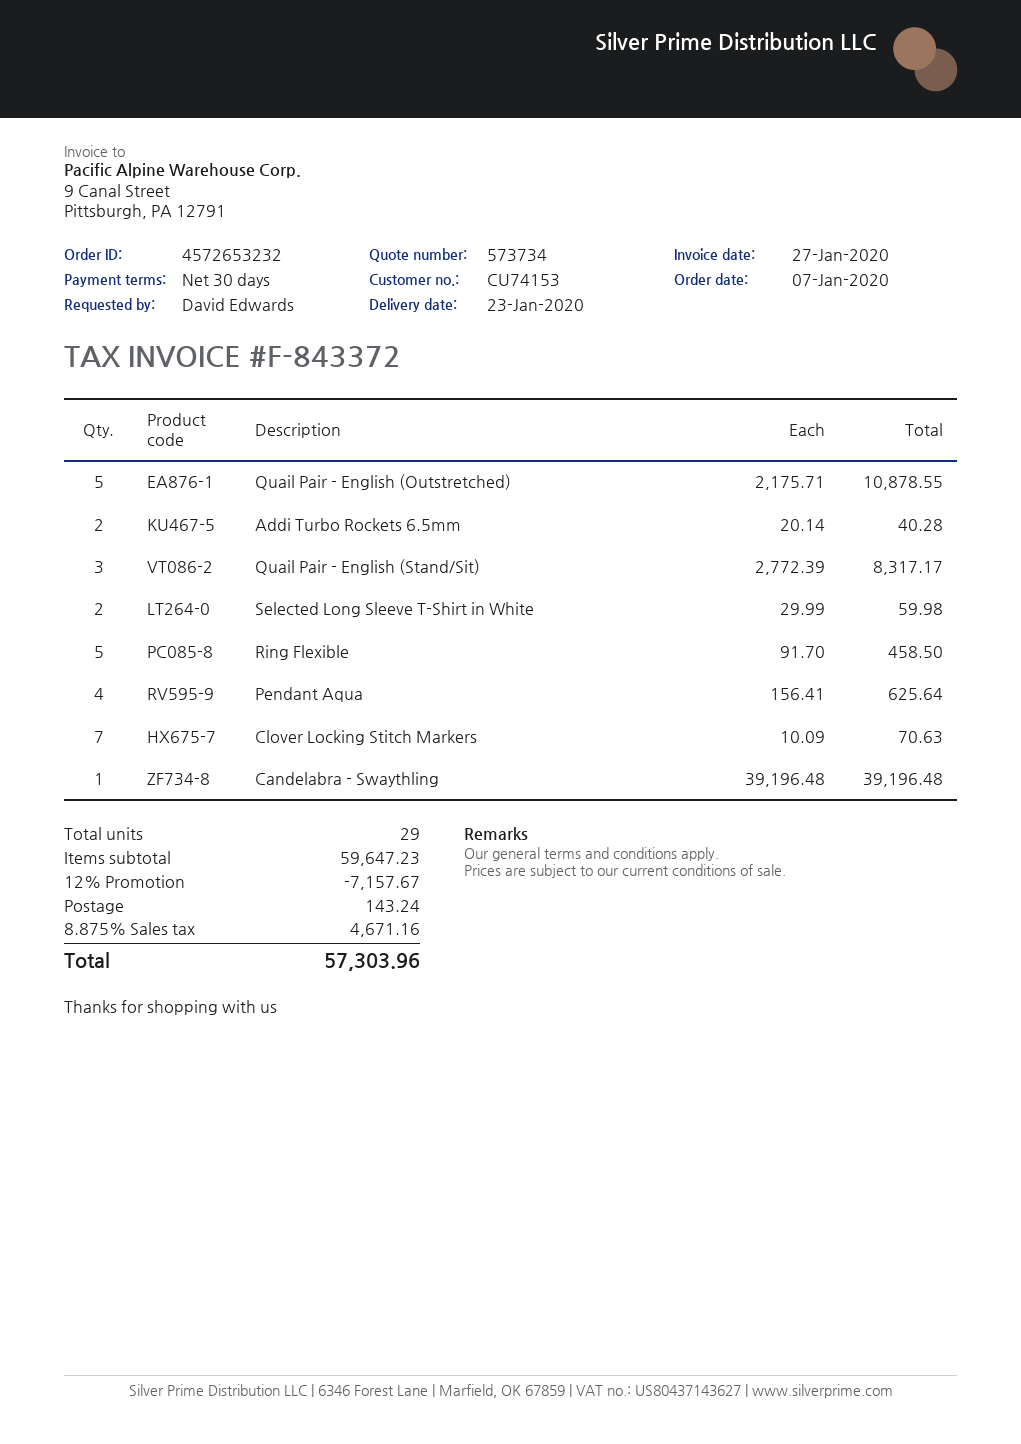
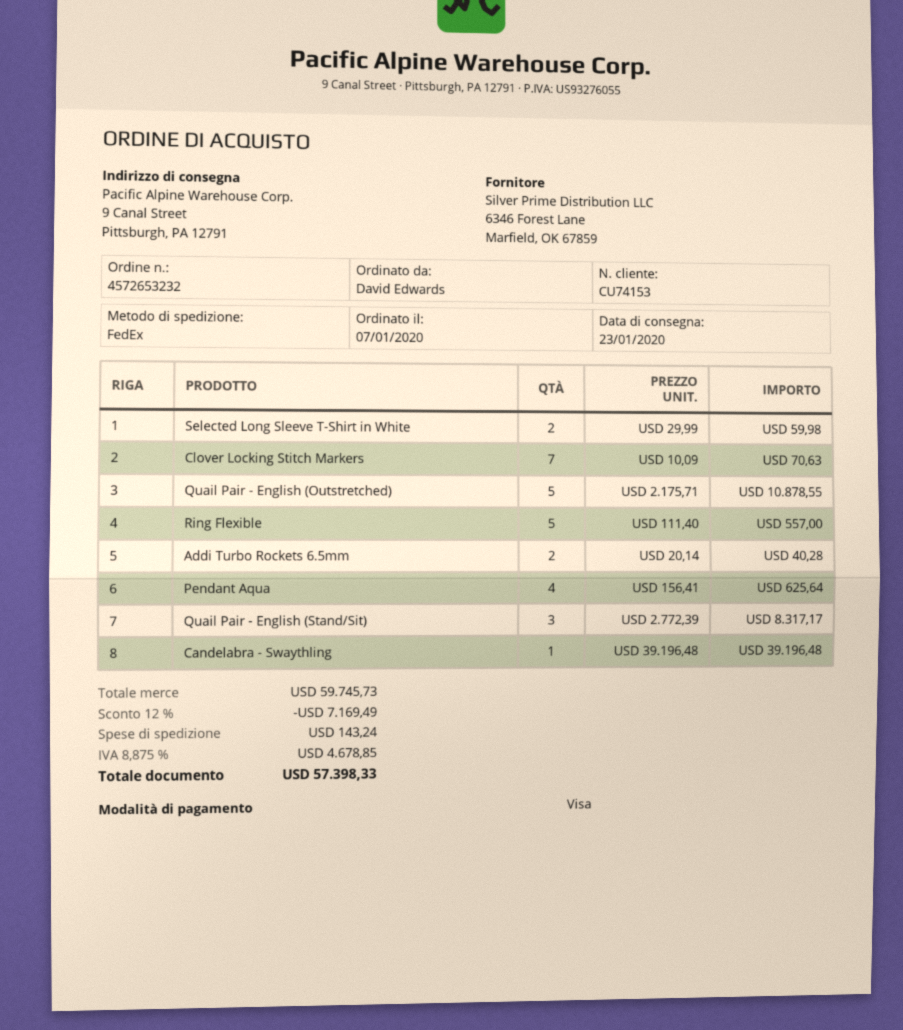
Ring Flexible: 5 x 91.70 = 458.50 -> 5 x 111.40 = 557.00
subtotal: 59647.23 -> 59745.73
discount: 12% = 7157.67 -> 12% = 7169.49
tax: 8.875% = 4671.16 -> 8.875% = 4678.85
total: 57303.96 -> 57398.33

